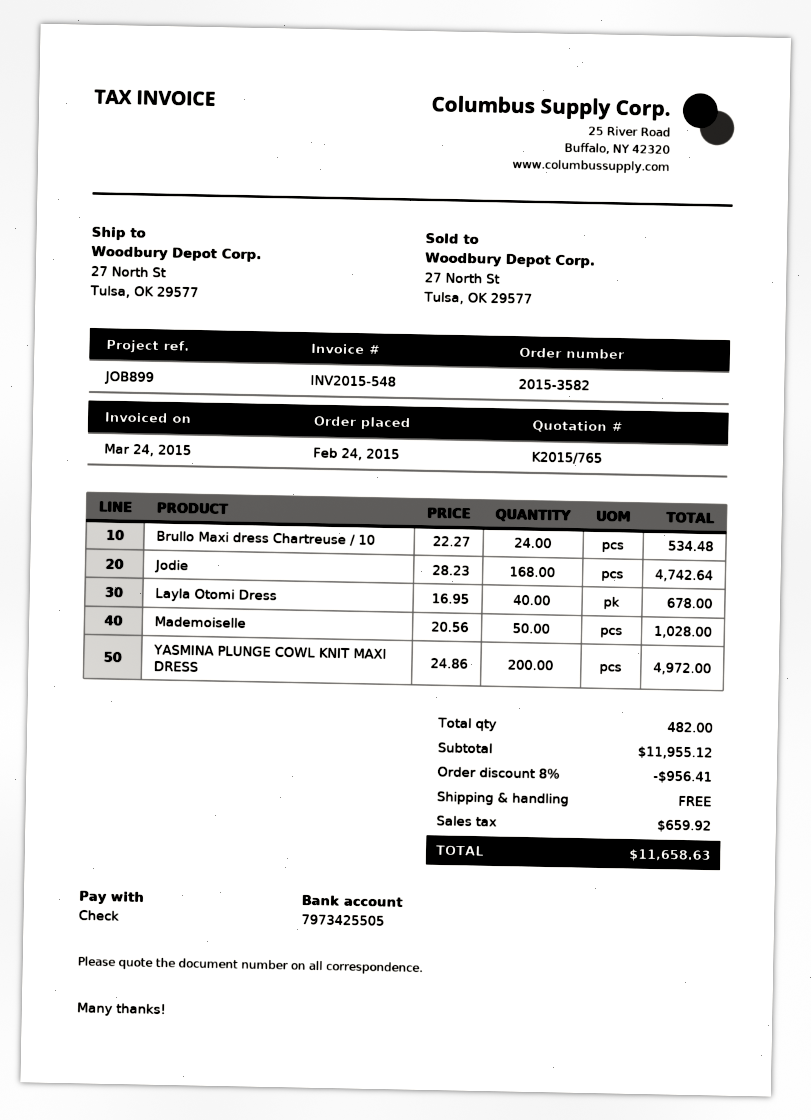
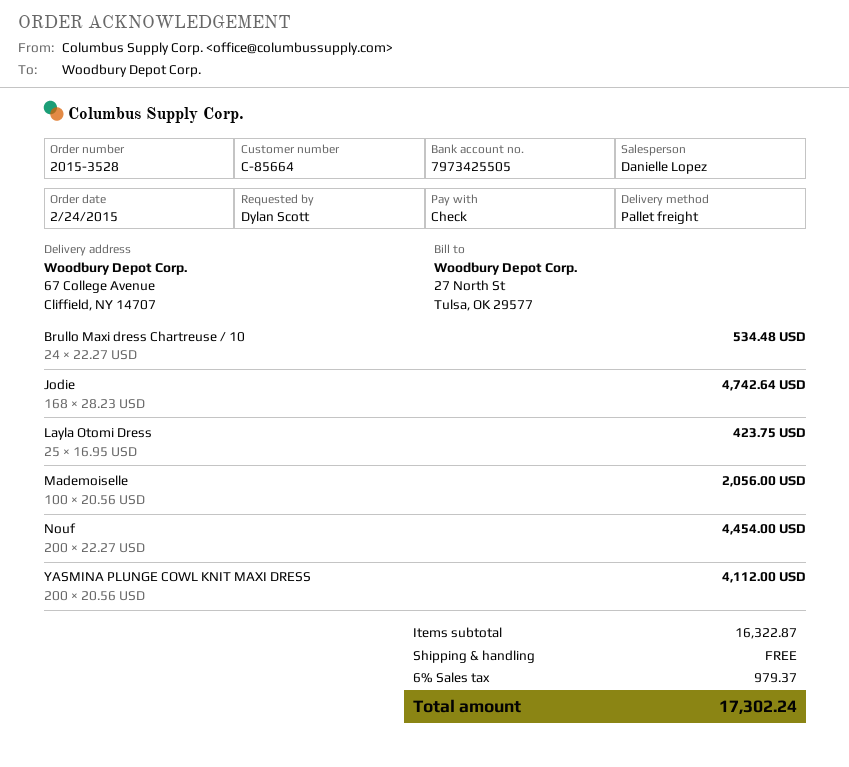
order number: 2015-3582 -> 2015-3528
ship to: 27 North St, Tulsa, OK 29577 -> 67 College Avenue, Cliffield, NY 14707
Layla Otomi Dress: 40 x 16.95 = 678.00 -> 25 x 16.95 = 423.75
Mademoiselle: 50 x 20.56 = 1028.00 -> 100 x 20.56 = 2056.00
YASMINA PLUNGE COWL KNIT MAXI DRESS: 200 x 24.86 = 4972.00 -> 200 x 20.56 = 4112.00
Nouf: none -> 200 x 22.27 = 4454.00
subtotal: 11955.12 -> 16322.87
discount: 8% = 956.41 -> none
tax: 659.92 -> 979.37
total: 11658.63 -> 17302.24

